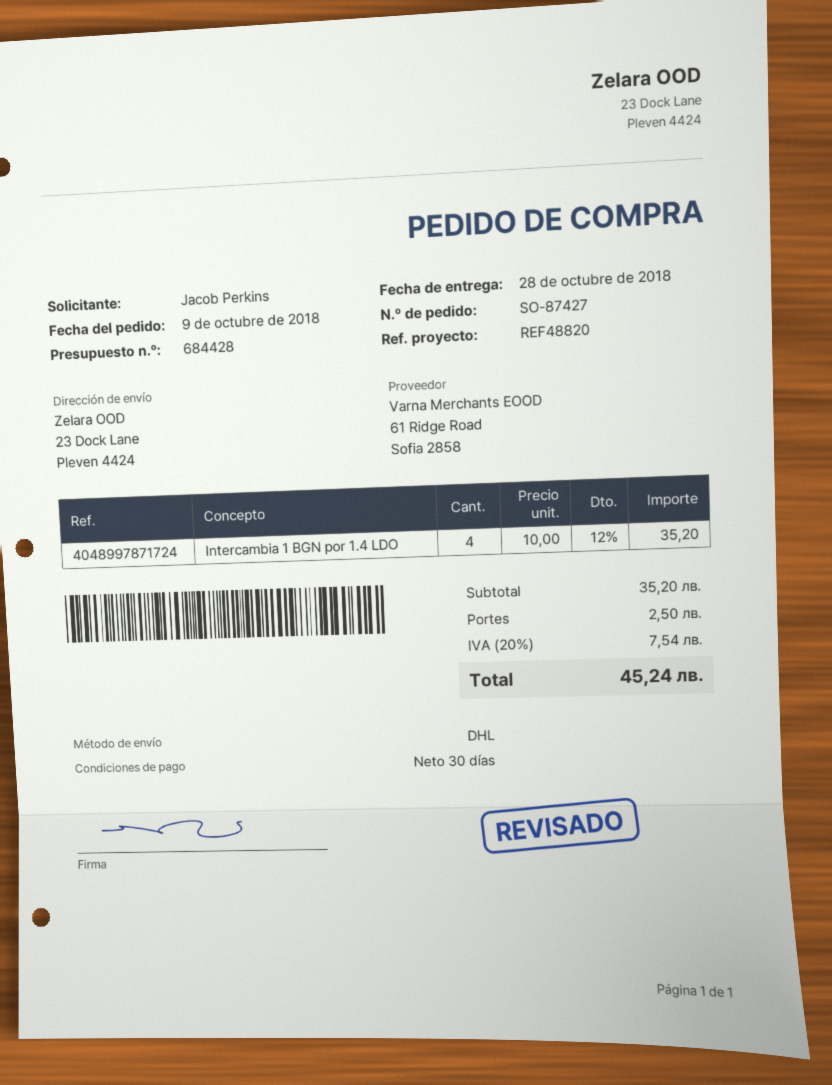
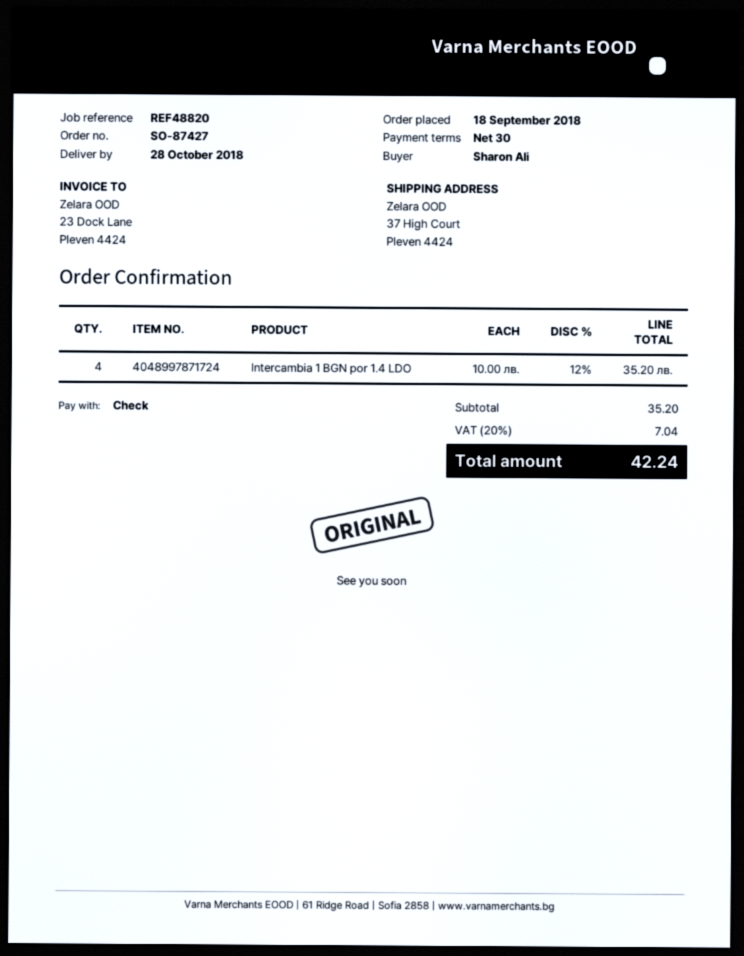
order date: 2018-10-09 -> 2018-09-18
ordered by: Jacob Perkins -> Sharon Ali
ship to: 23 Dock Lane, Pleven 4424 -> 37 High Court, Pleven 4424
shipping: 2.50 -> none
tax: 20% = 7.54 -> 20% = 7.04
total: 45.24 -> 42.24

